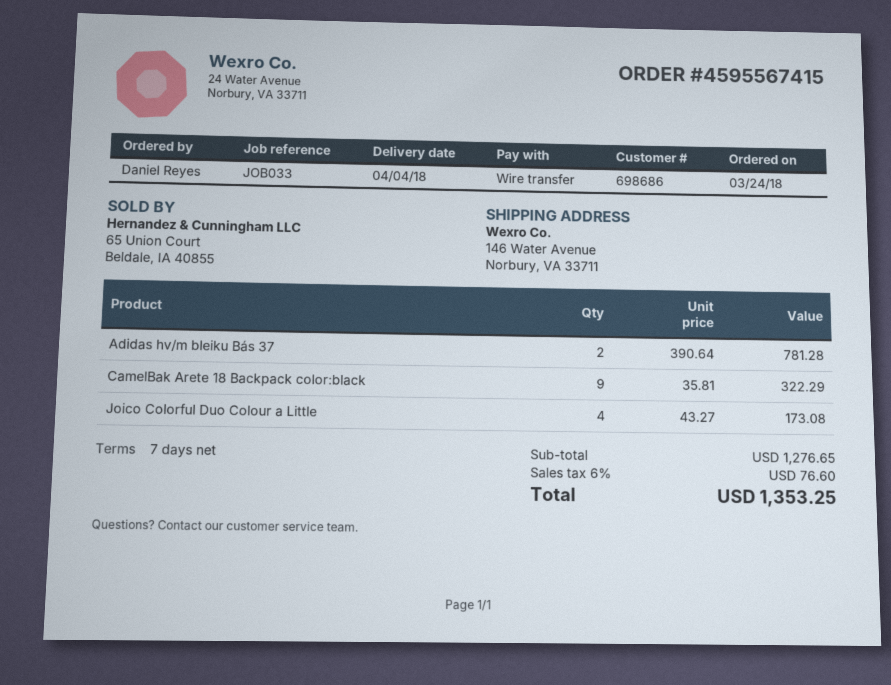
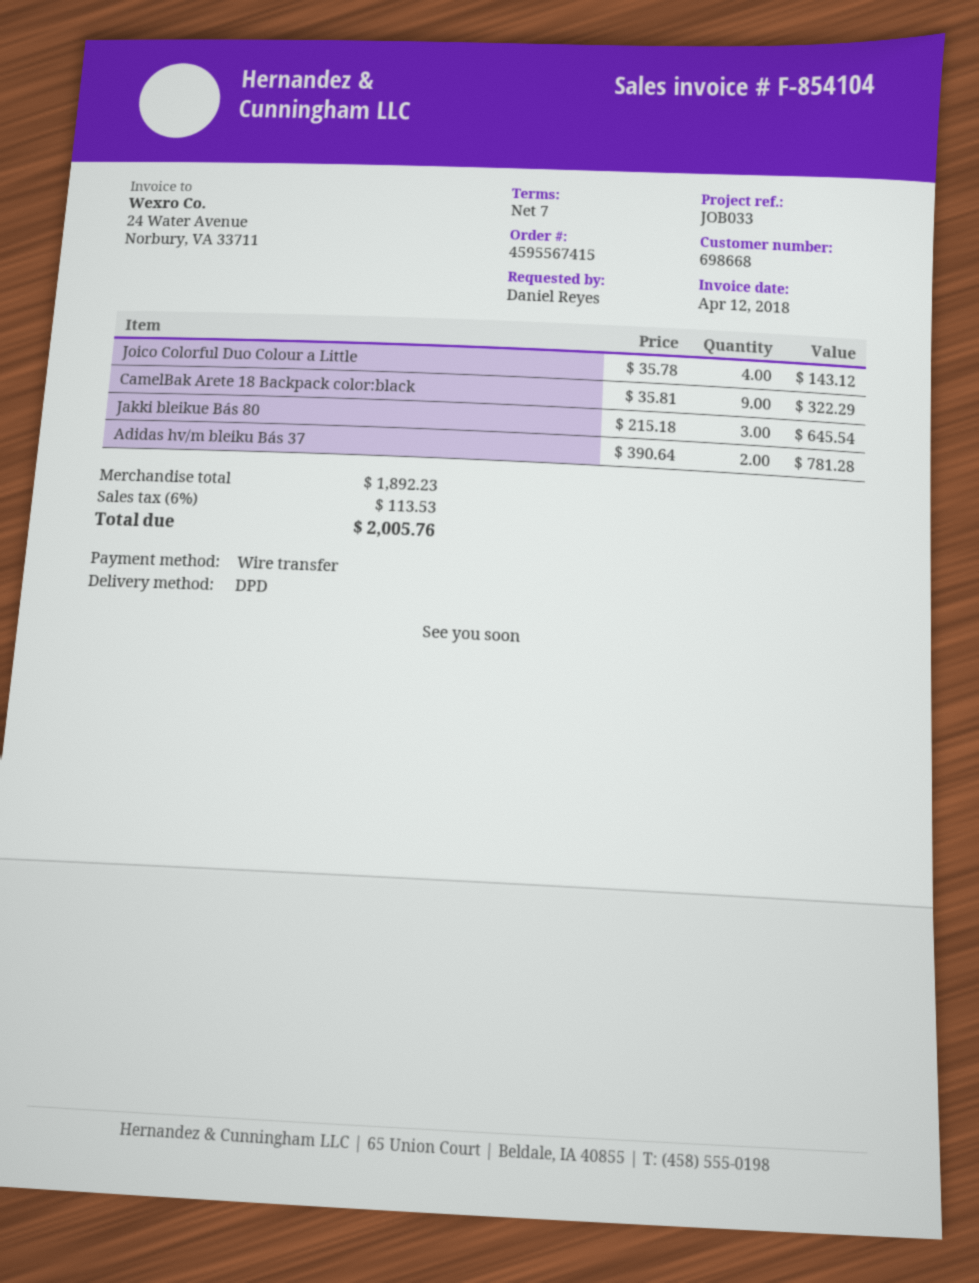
customer number: 698686 -> 698668
Joico Colorful Duo Colour a Little: 4 x 43.27 = 173.08 -> 4 x 35.78 = 143.12
Jakki bleikue Bás 80: none -> 3 x 215.18 = 645.54
subtotal: 1276.65 -> 1892.23
tax: 6% = 76.60 -> 6% = 113.53
total: 1353.25 -> 2005.76

